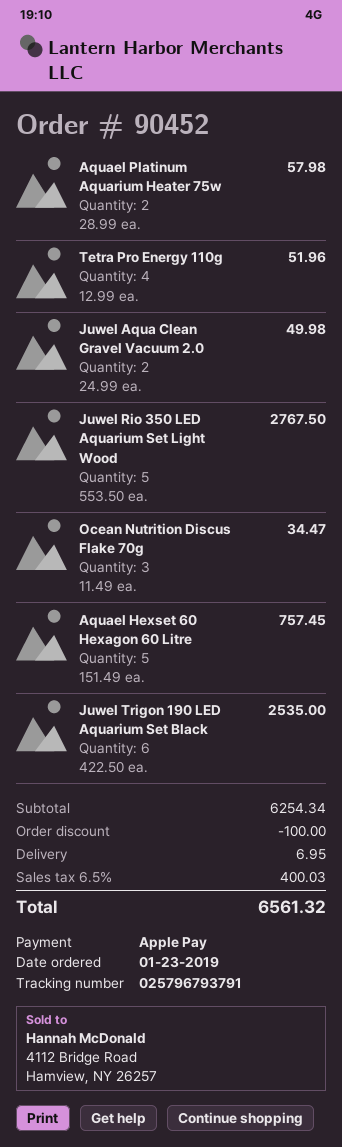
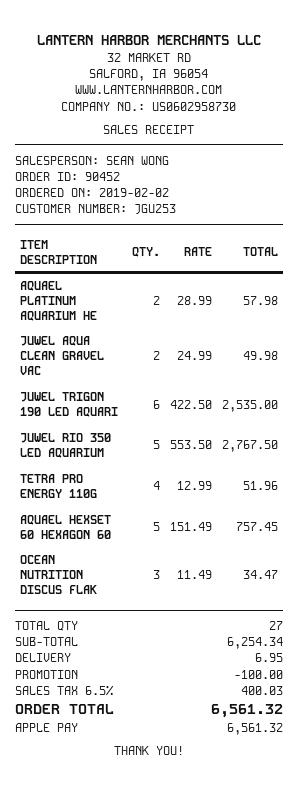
order date: 2019-01-23 -> 2019-02-02

